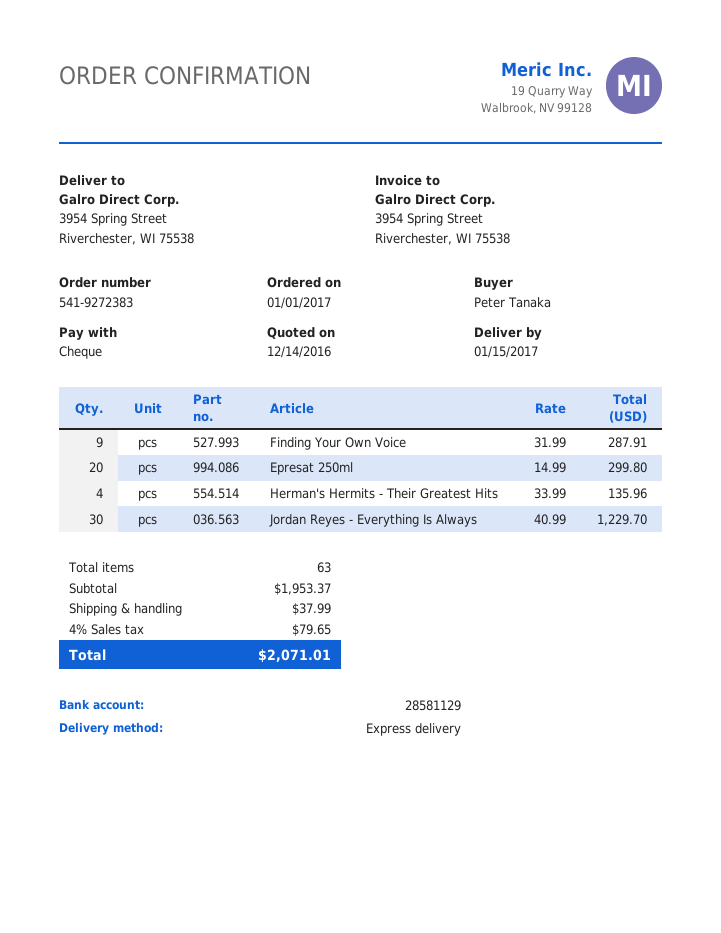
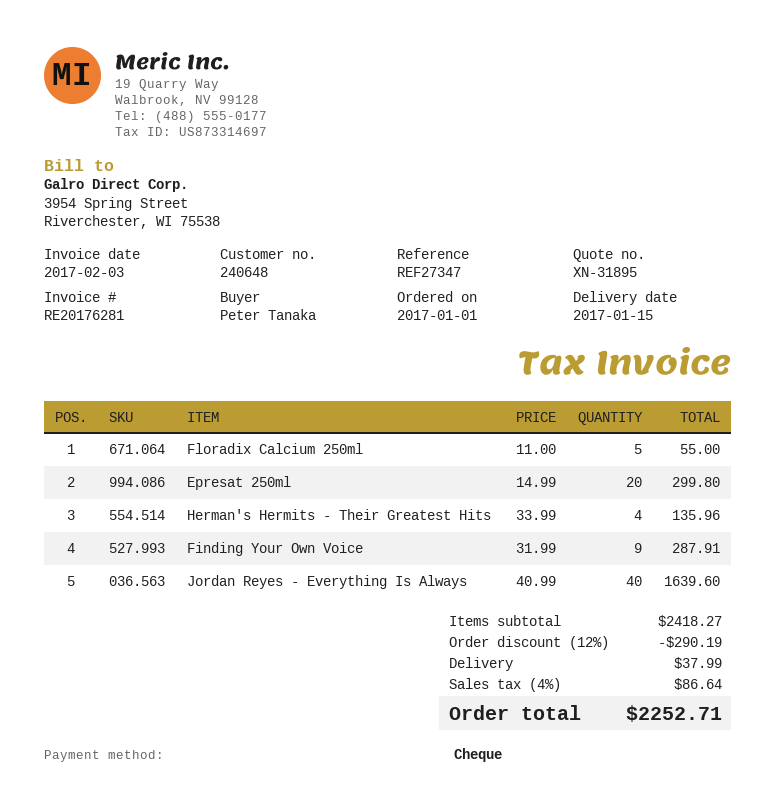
Jordan Reyes - Everything Is Always: 30 x 40.99 = 1229.70 -> 40 x 40.99 = 1639.60
Floradix Calcium 250ml: none -> 5 x 11.00 = 55.00
subtotal: 1953.37 -> 2418.27
discount: none -> 12% = 290.19
tax: 4% = 79.65 -> 4% = 86.64
total: 2071.01 -> 2252.71

